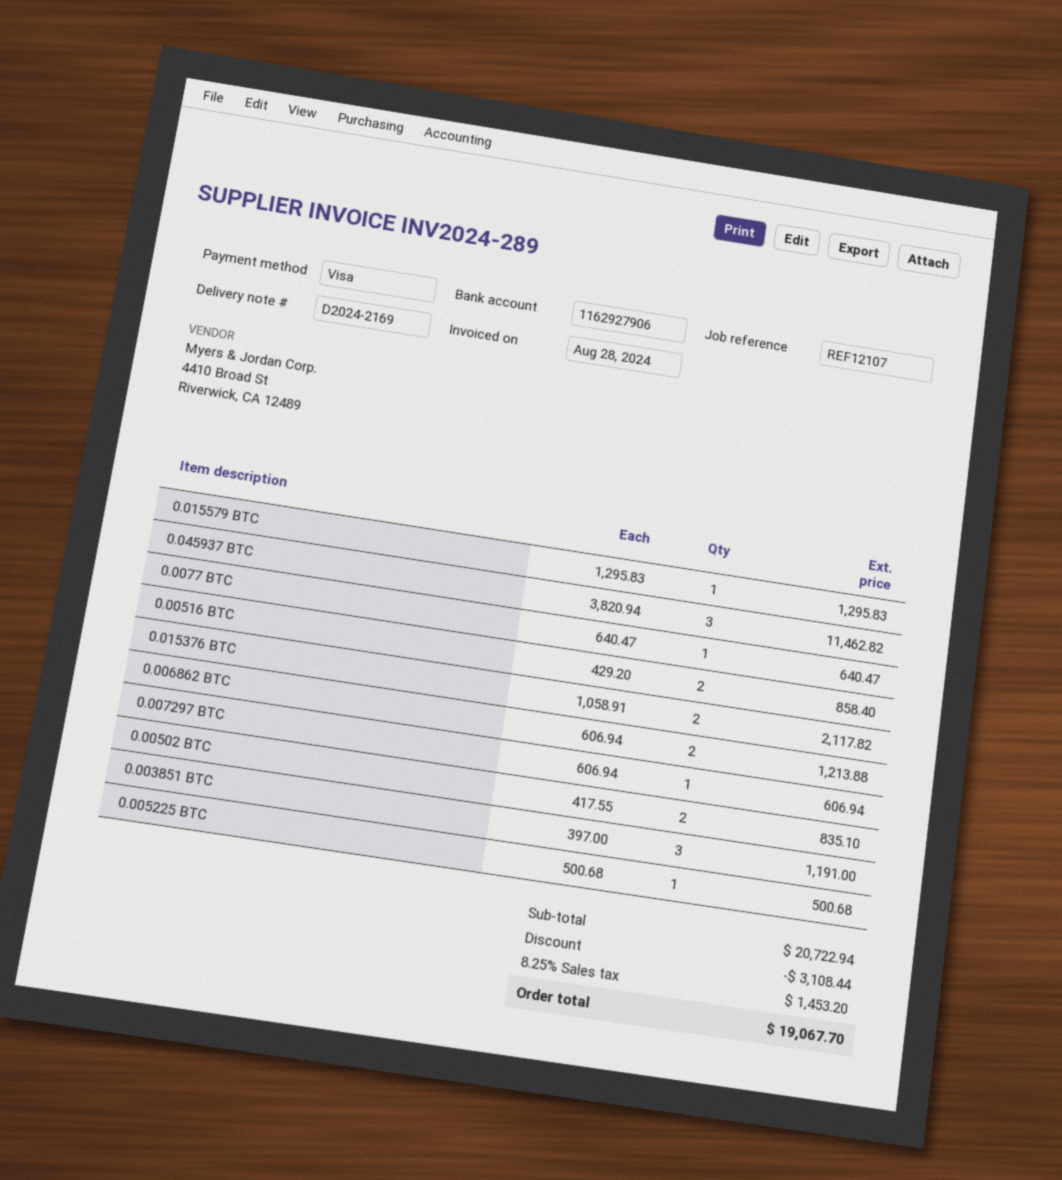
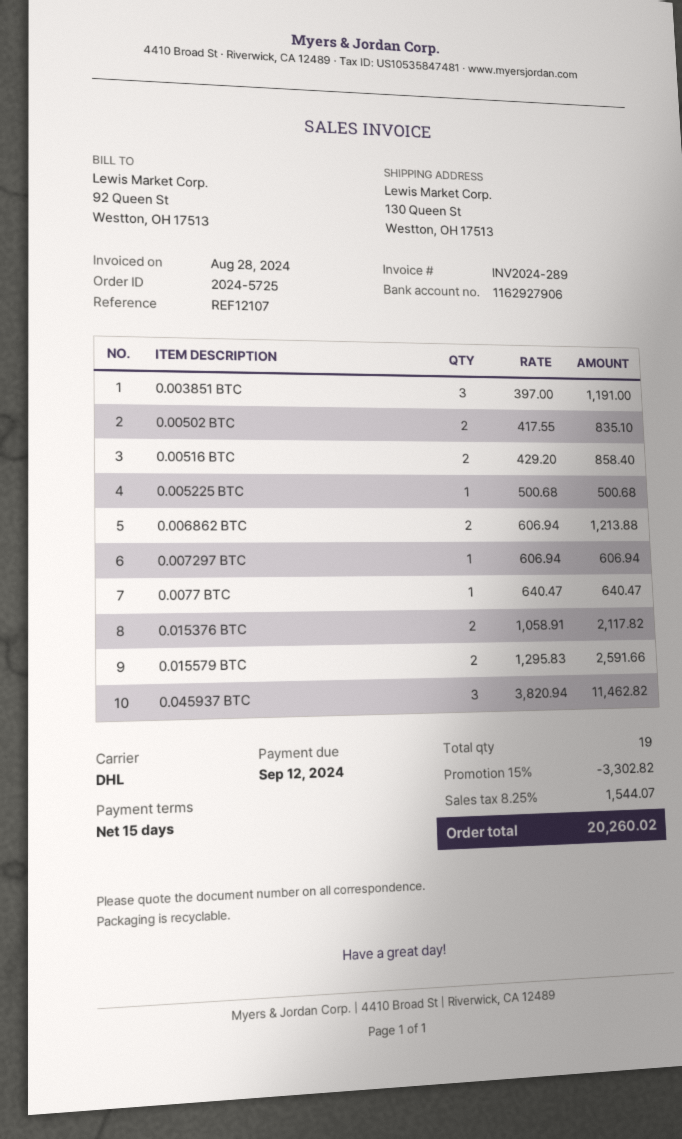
0.015579 BTC: 1 x 1295.83 = 1295.83 -> 2 x 1295.83 = 2591.66
discount: 3108.44 -> 3302.82
tax: 8.25% = 1453.20 -> 8.25% = 1544.07
total: 19067.70 -> 20260.02

